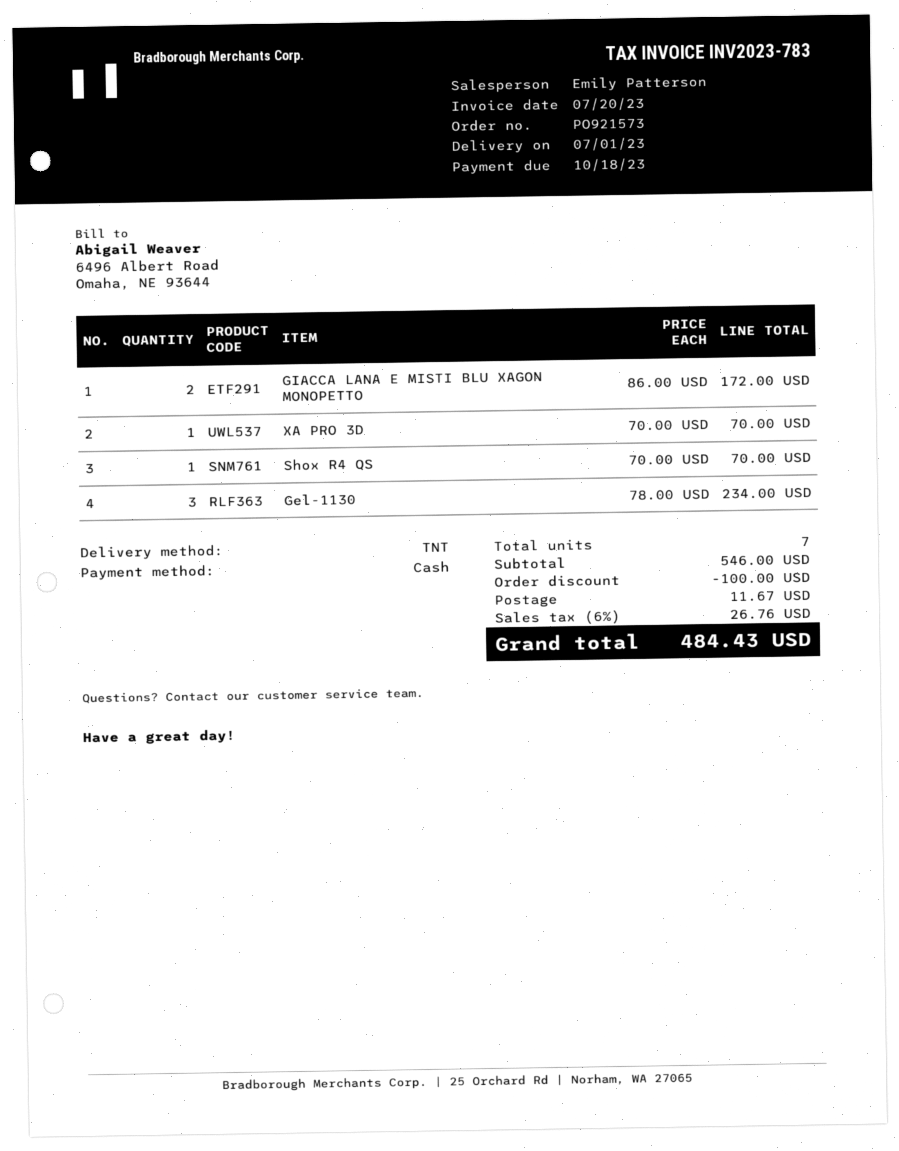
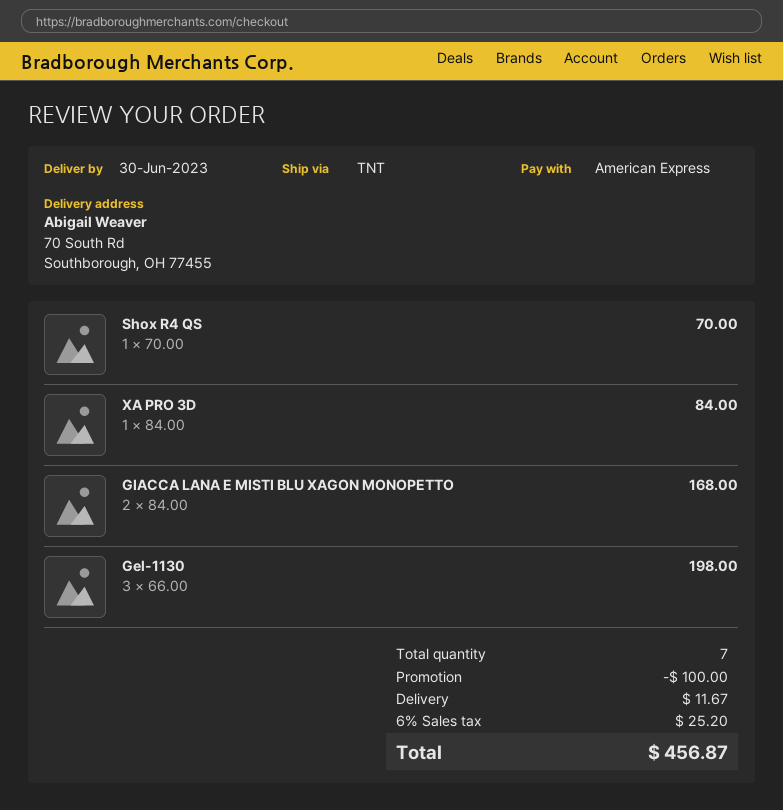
delivery date: 2023-07-01 -> 2023-06-30
payment method: cash -> American Express
GIACCA LANA E MISTI BLU XAGON MONOPETTO: 2 x 86.00 = 172.00 -> 2 x 84.00 = 168.00
XA PRO 3D: 1 x 70.00 = 70.00 -> 1 x 84.00 = 84.00
Gel-1130: 3 x 78.00 = 234.00 -> 3 x 66.00 = 198.00
tax: 6% = 26.76 -> 6% = 25.20
total: 484.43 -> 456.87

